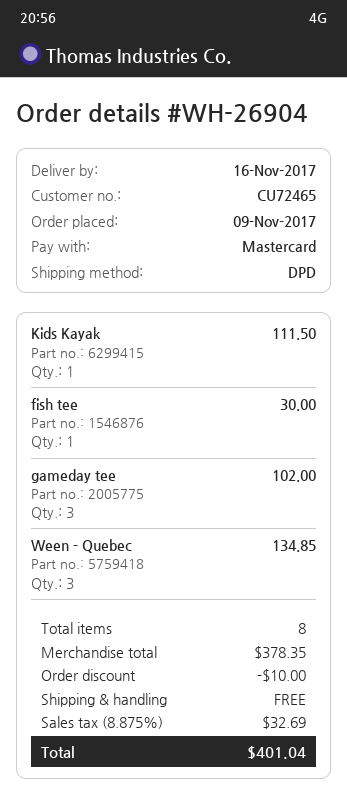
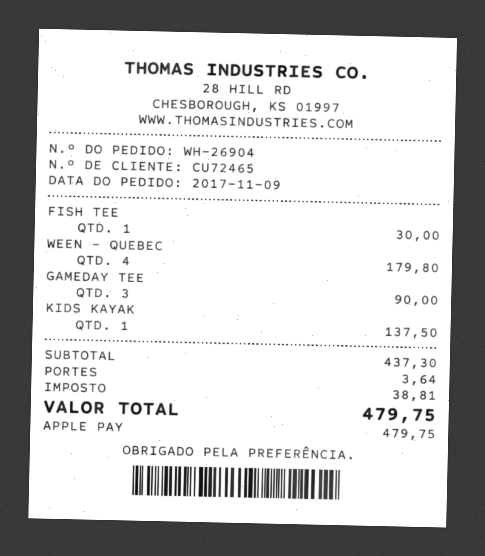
payment method: Mastercard -> Apple Pay
Kids Kayak: 1 for 111.50 -> 1 for 137.50
gameday tee: 3 for 102.00 -> 3 for 90.00
Ween - Quebec: 3 for 134.85 -> 4 for 179.80
subtotal: 378.35 -> 437.30
discount: 10.00 -> none
shipping: 0.00 -> 3.64
tax: 32.69 -> 38.81
total: 401.04 -> 479.75

